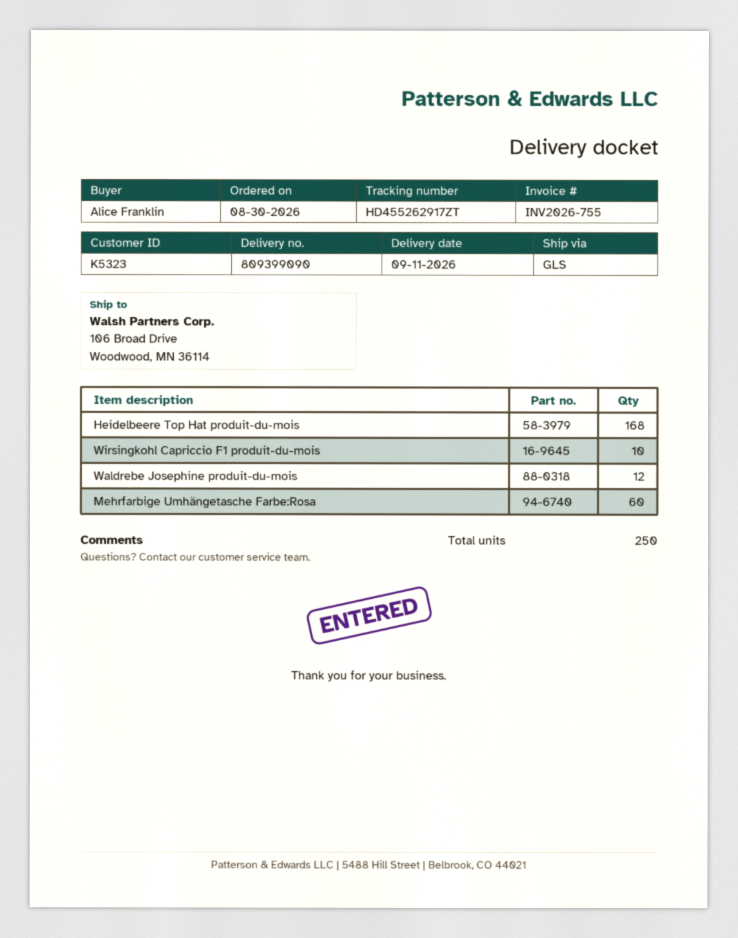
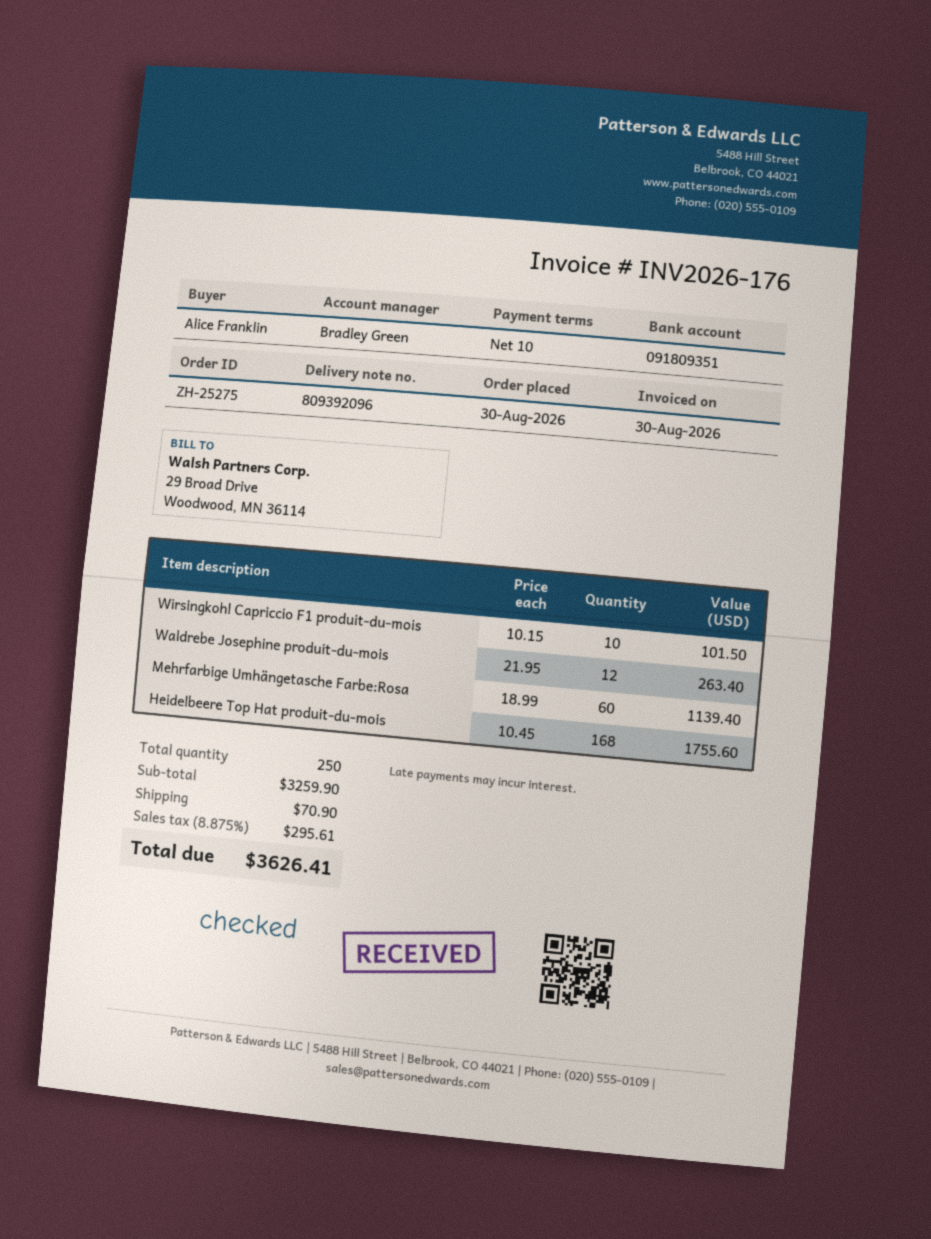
delivery note number: 809399090 -> 809392096
invoice number: INV2026-755 -> INV2026-176

